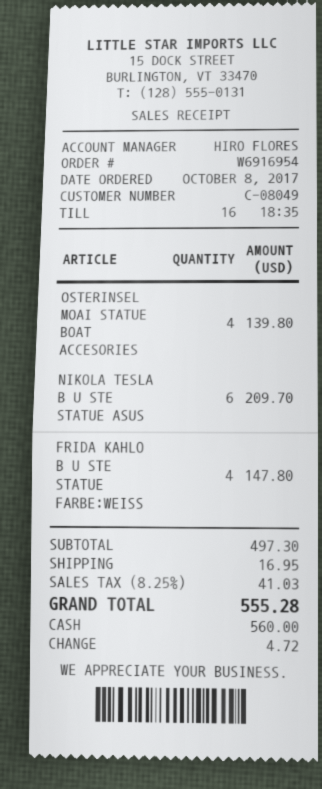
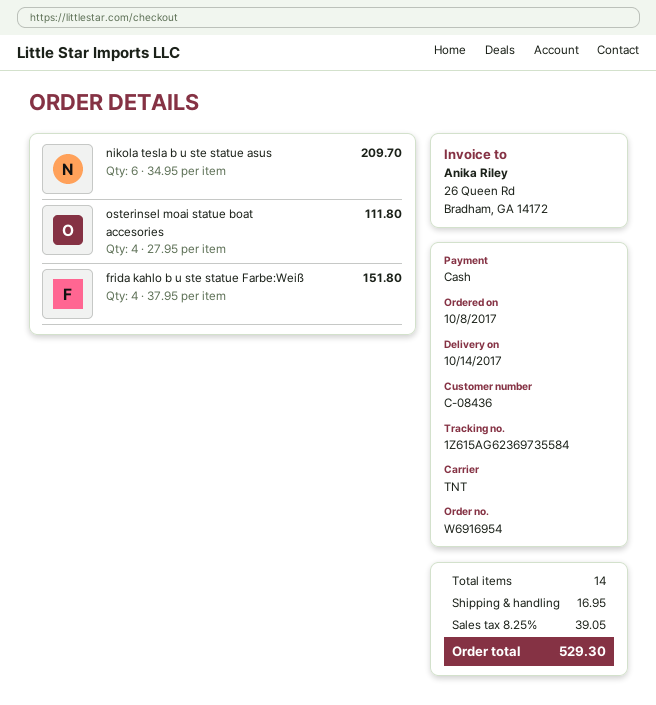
customer number: C-08049 -> C-08436
OSTERINSEL MOAI STATUE BOAT ACCESORIES: 4 for 139.80 -> 4 for 111.80
FRIDA KAHLO B U STE STATUE FARBE:WEISS: 4 for 147.80 -> 4 for 151.80
tax: 8.25% = 41.03 -> 8.25% = 39.05
total: 555.28 -> 529.30

